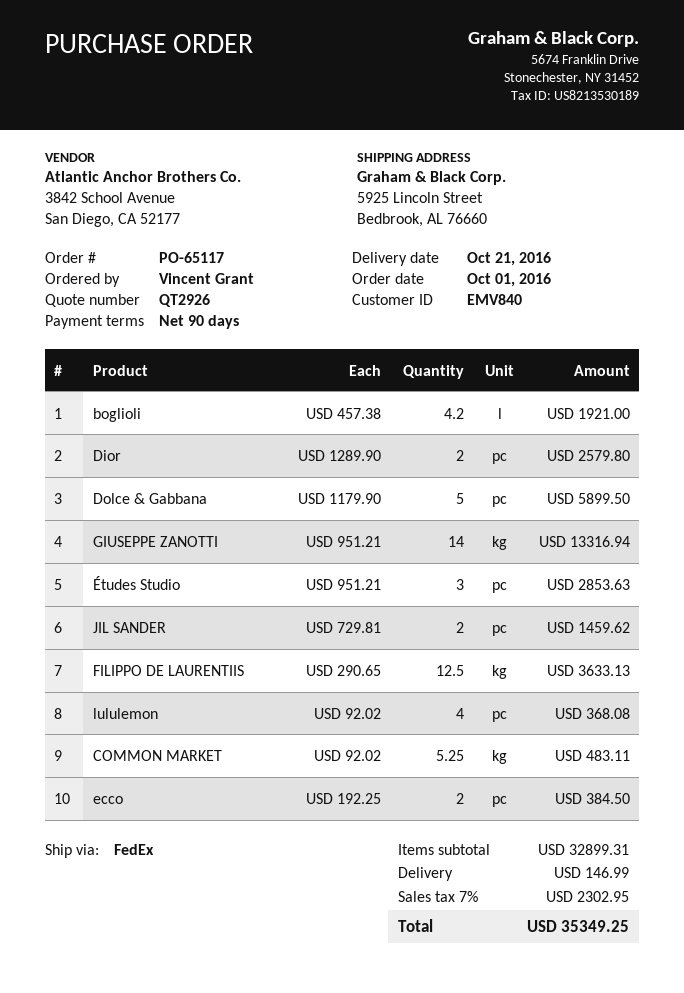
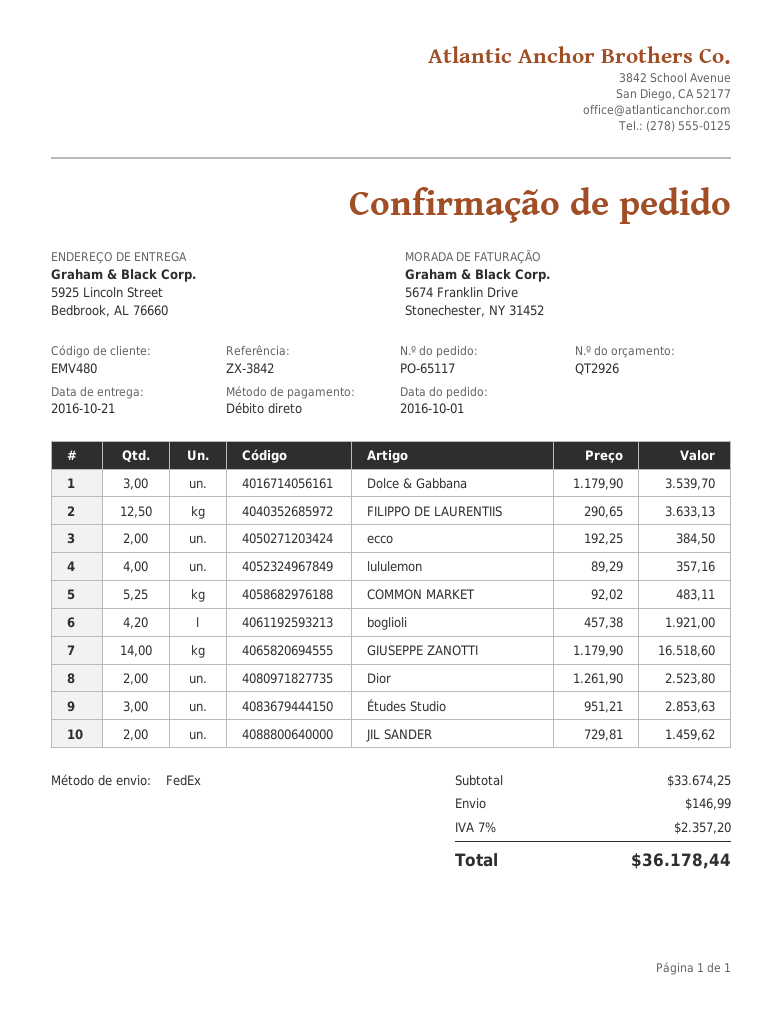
customer number: EMV840 -> EMV480
Dior: 2 x 1289.90 = 2579.80 -> 2 x 1261.90 = 2523.80
Dolce & Gabbana: 5 x 1179.90 = 5899.50 -> 3 x 1179.90 = 3539.70
GIUSEPPE ZANOTTI: 14 x 951.21 = 13316.94 -> 14 x 1179.90 = 16518.60
lululemon: 4 x 92.02 = 368.08 -> 4 x 89.29 = 357.16
subtotal: 32899.31 -> 33674.25
tax: 7% = 2302.95 -> 7% = 2357.20
total: 35349.25 -> 36178.44

